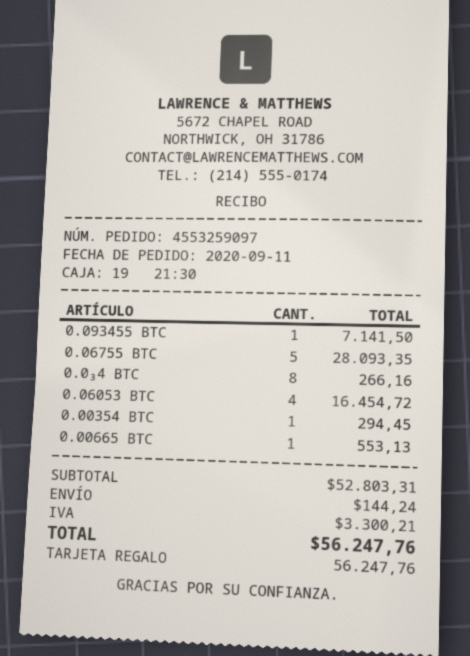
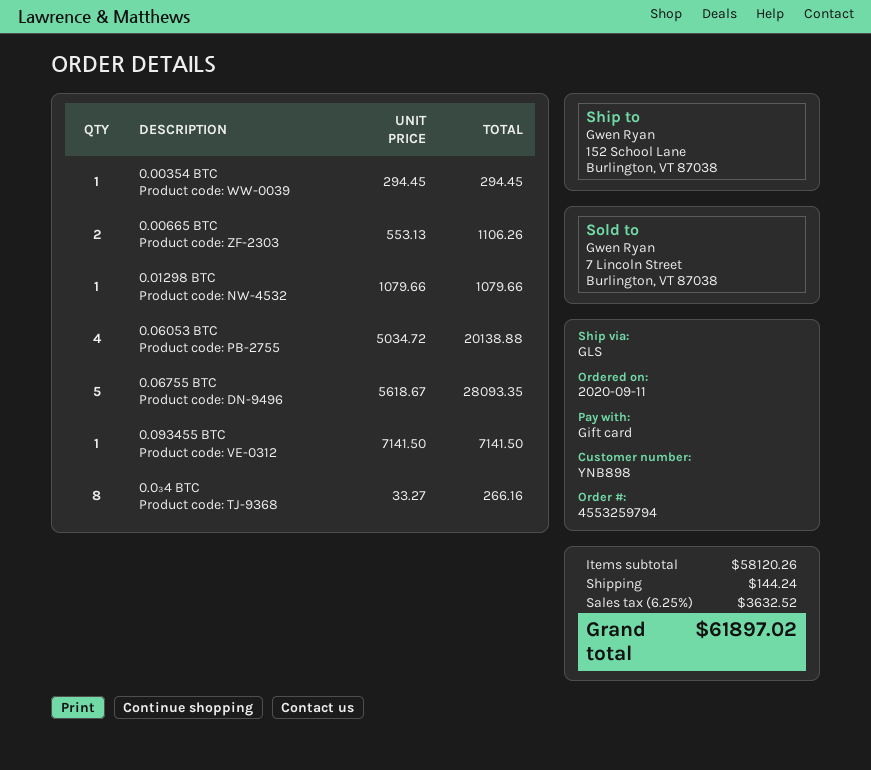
order number: 4553259097 -> 4553259794
0.06053 BTC: 4 for 16454.72 -> 4 for 20138.88
0.00665 BTC: 1 for 553.13 -> 2 for 1106.26
0.01298 BTC: none -> 1 for 1079.66
subtotal: 52803.31 -> 58120.26
tax: 3300.21 -> 3632.52
total: 56247.76 -> 61897.02

